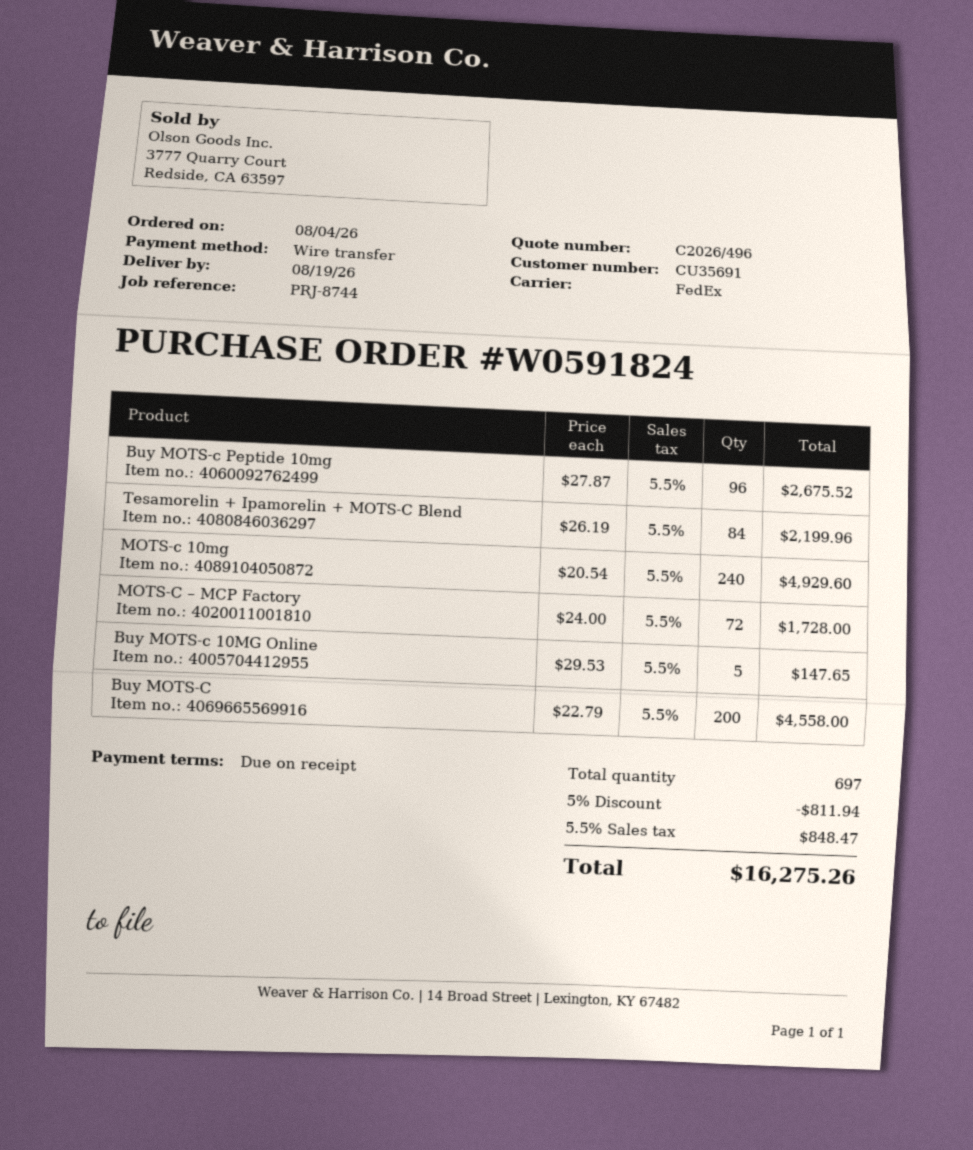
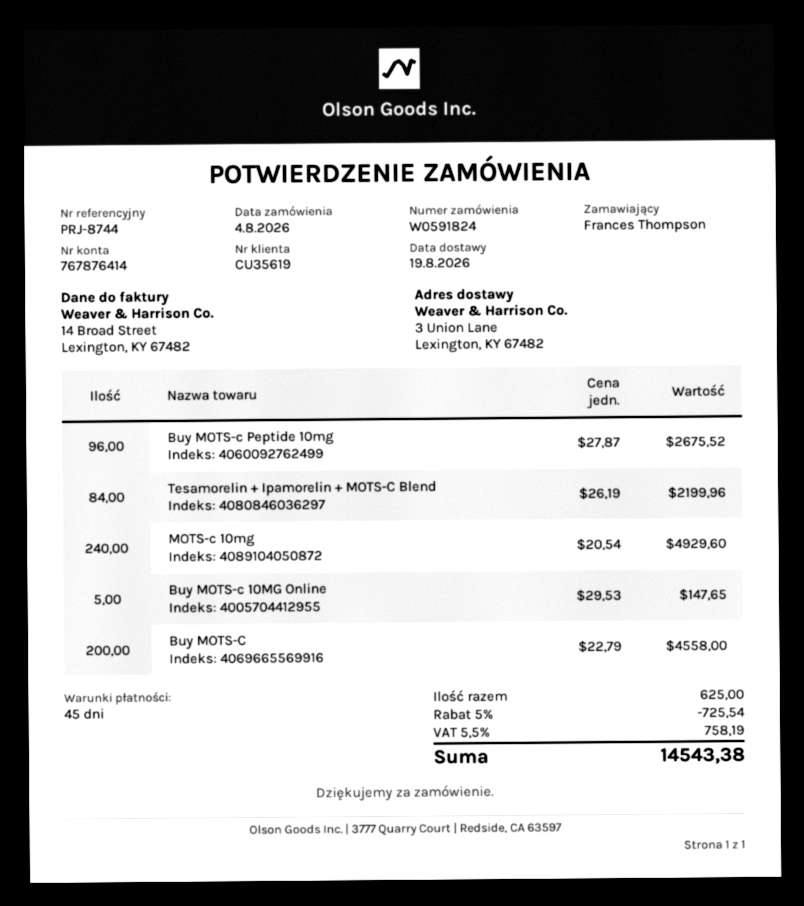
payment terms: on receipt -> 45 days
customer number: CU35691 -> CU35619
MOTS-C – MCP Factory: 72 x 24.00 = 1728.00 -> none
total quantity: 697 -> 625
discount: 5% = 811.94 -> 5% = 725.54
tax: 5.5% = 848.47 -> 5.5% = 758.19
total: 16275.26 -> 14543.38

